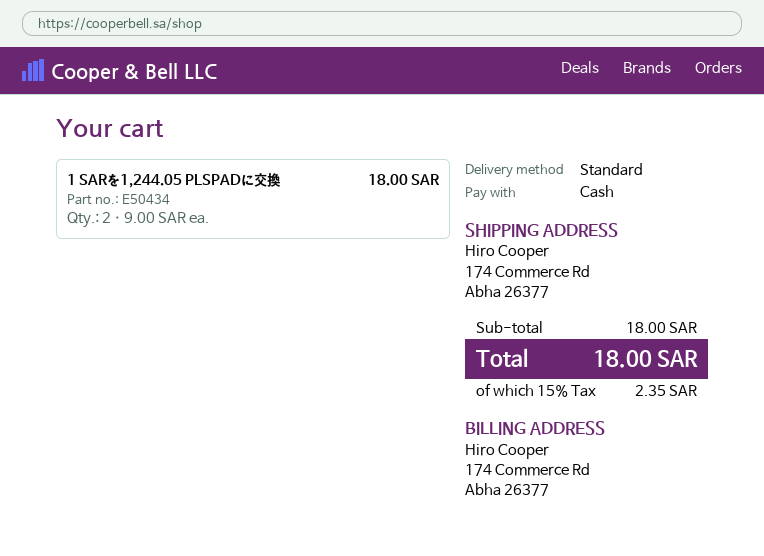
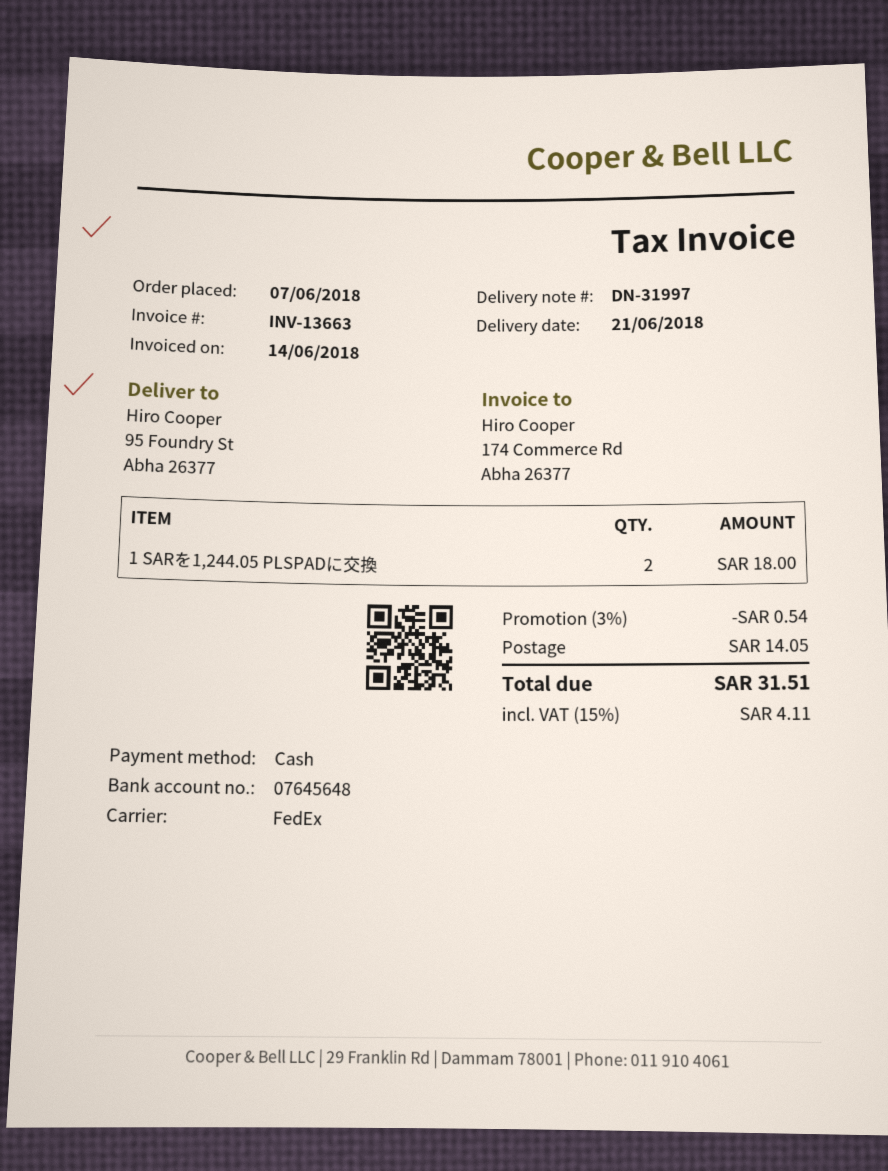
shipping method: standard -> FedEx
ship to: 174 Commerce Rd, Abha 26377 -> 95 Foundry St, Abha 26377
discount: none -> 3% = 0.54
shipping: none -> 14.05
tax: 15% = 2.35 -> 15% = 4.11
total: 18.00 -> 31.51

